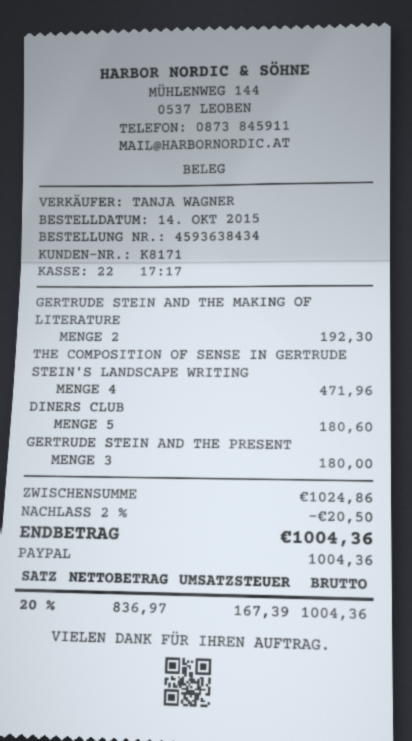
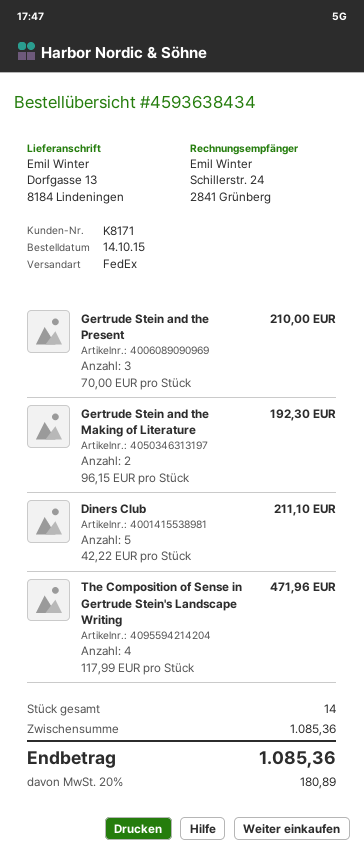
DINERS CLUB: 5 for 180.60 -> 5 for 211.10
GERTRUDE STEIN AND THE PRESENT: 3 for 180.00 -> 3 for 210.00
subtotal: 1024.86 -> 1085.36
discount: 2% = 20.50 -> none
tax: 20% = 167.39 -> 20% = 180.89
total: 1004.36 -> 1085.36

